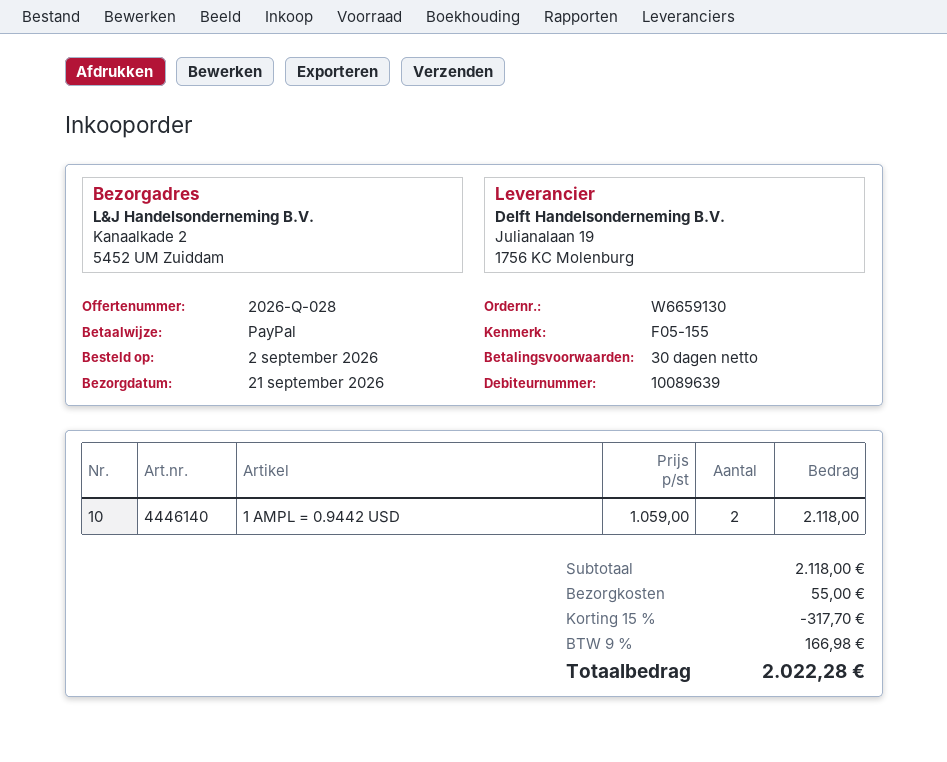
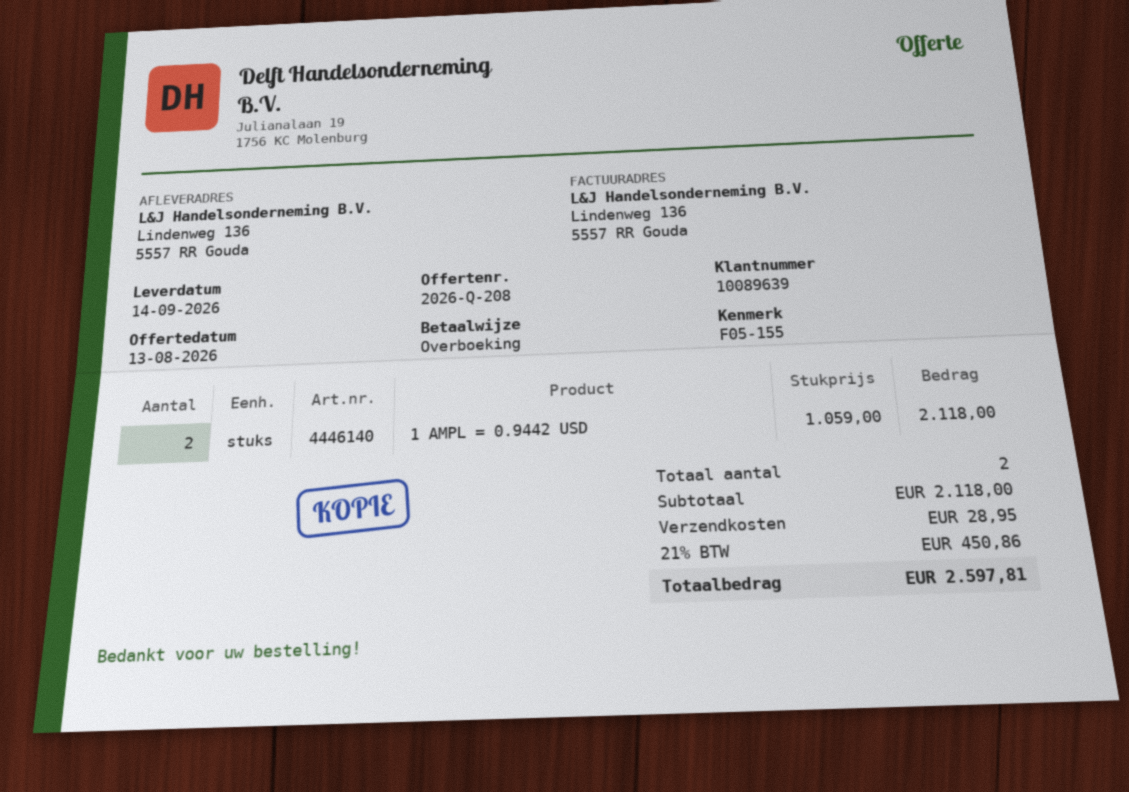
quote number: 2026-Q-028 -> 2026-Q-208
delivery date: 2026-09-21 -> 2026-09-14
payment method: PayPal -> bank transfer
ship to: Kanaalkade 2, 5452 UM Zuiddam -> Lindenweg 136, 5557 RR Gouda
discount: 15% = 317.70 -> none
shipping: 55.00 -> 28.95
tax: 9% = 166.98 -> 21% = 450.86
total: 2022.28 -> 2597.81

